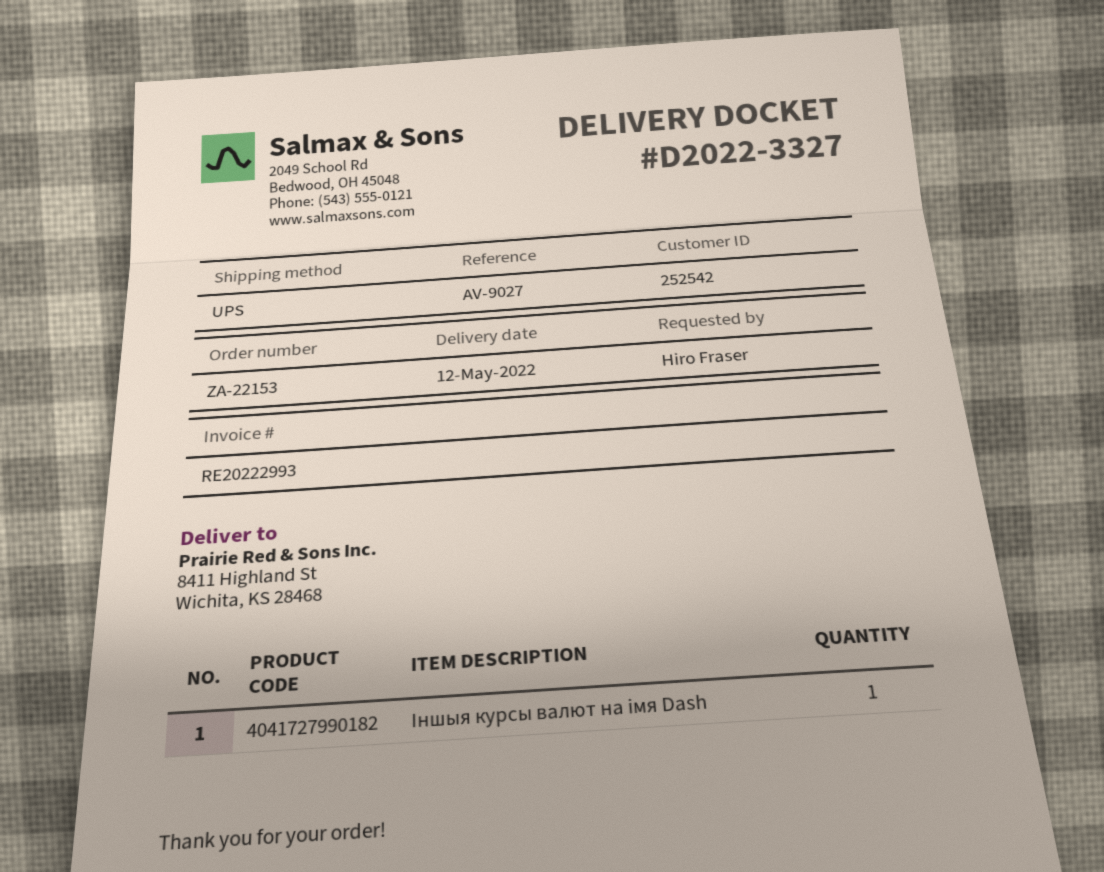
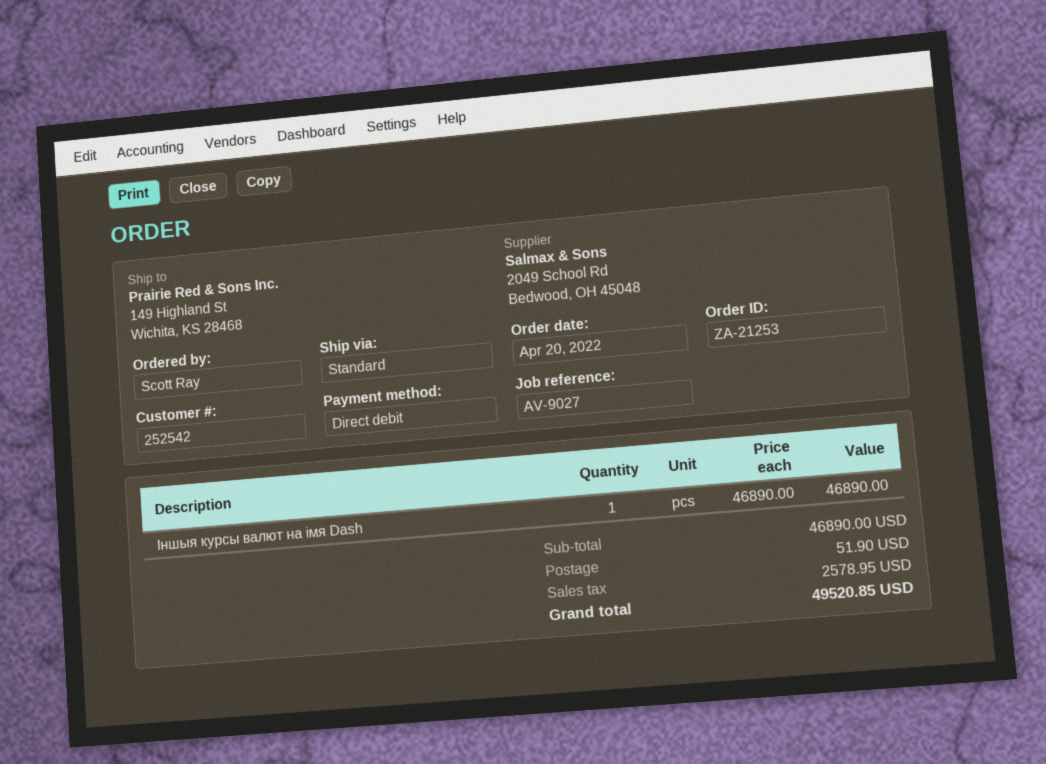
order number: ZA-22153 -> ZA-21253
ordered by: Hiro Fraser -> Scott Ray
shipping method: UPS -> standard
ship to: 8411 Highland St, Wichita, KS 28468 -> 149 Highland St, Wichita, KS 28468

